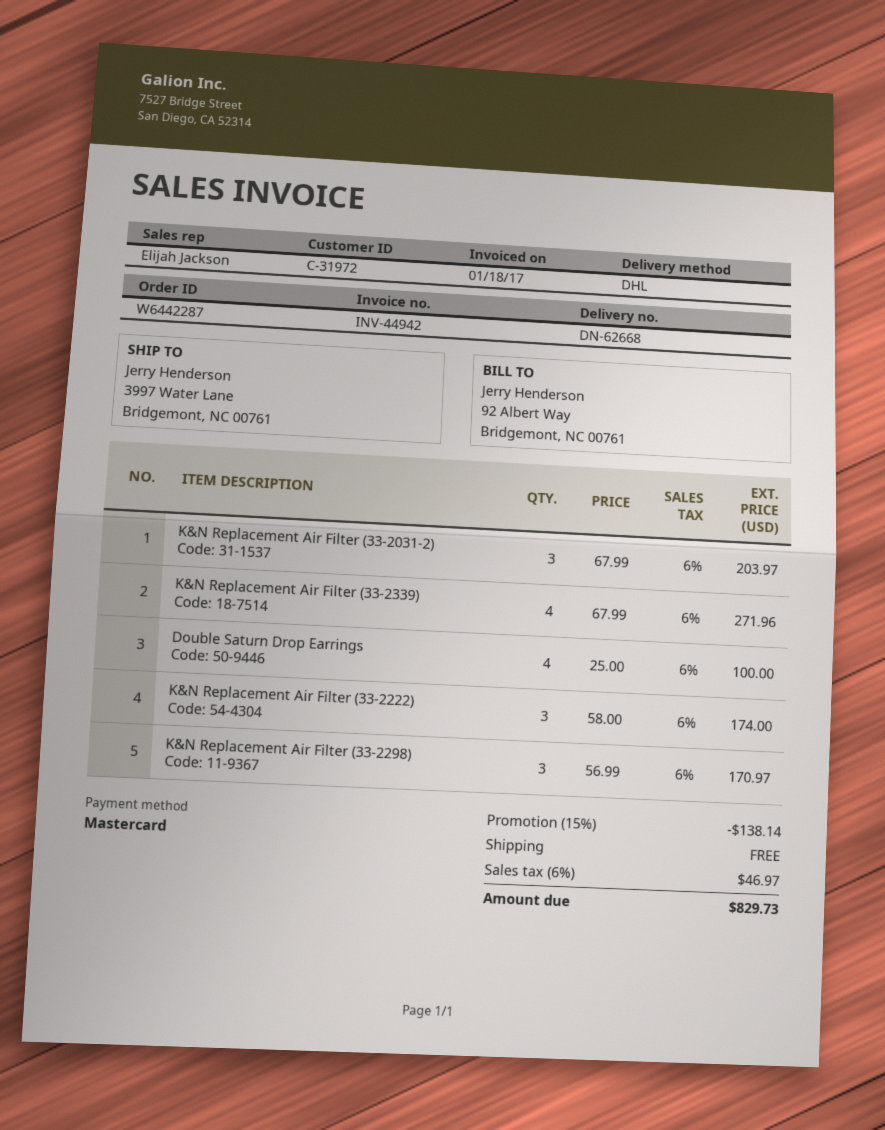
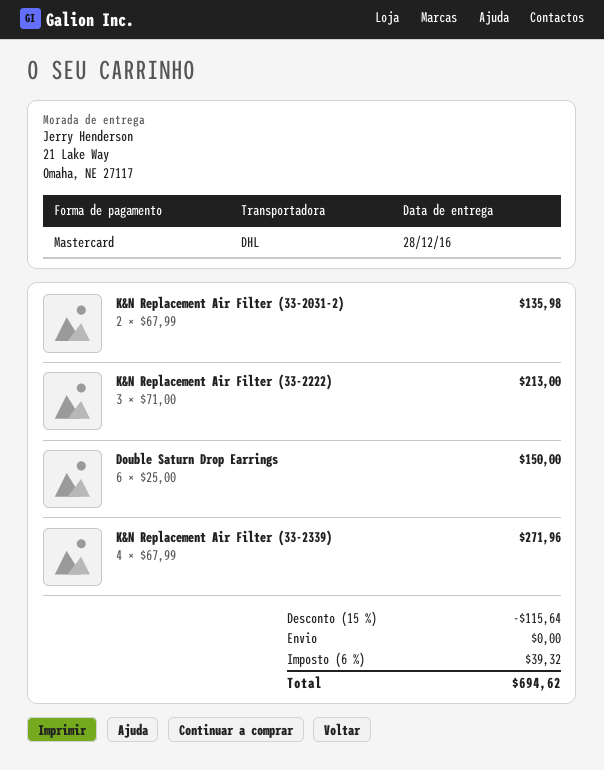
ship to: 3997 Water Lane, Bridgemont, NC 00761 -> 21 Lake Way, Omaha, NE 27117
K&N Replacement Air Filter (33-2031-2): 3 x 67.99 = 203.97 -> 2 x 67.99 = 135.98
Double Saturn Drop Earrings: 4 x 25.00 = 100.00 -> 6 x 25.00 = 150.00
K&N Replacement Air Filter (33-2222): 3 x 58.00 = 174.00 -> 3 x 71.00 = 213.00
K&N Replacement Air Filter (33-2298): 3 x 56.99 = 170.97 -> none
discount: 15% = 138.14 -> 15% = 115.64
tax: 6% = 46.97 -> 6% = 39.32
total: 829.73 -> 694.62

